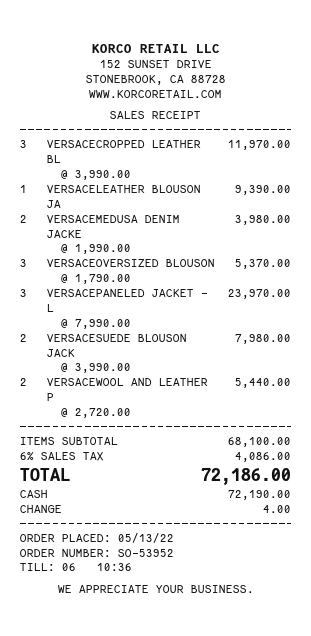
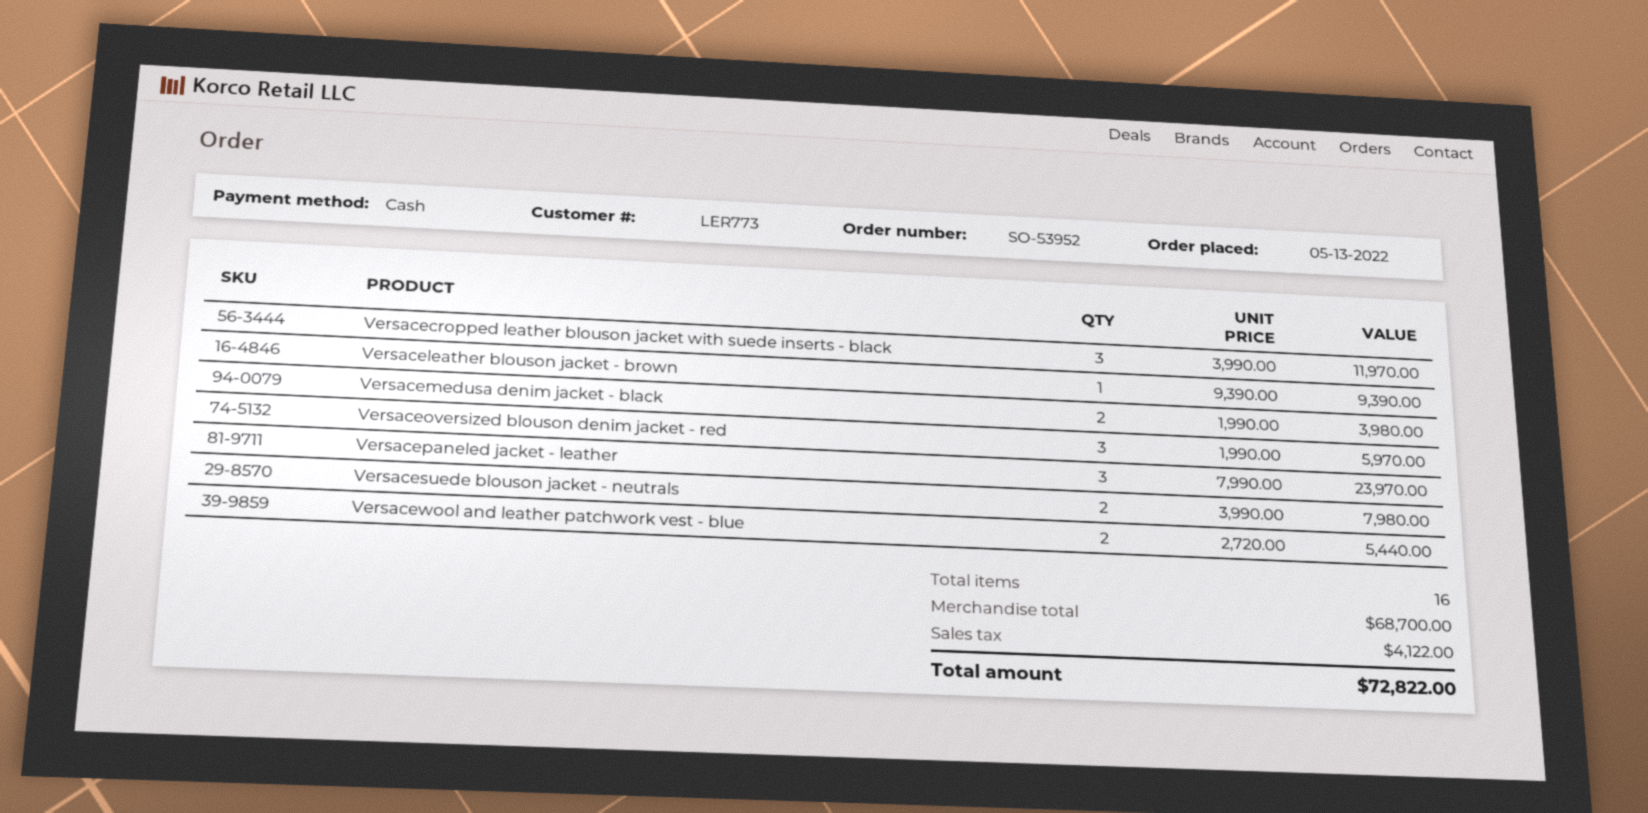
VERSACEOVERSIZED BLOUSON: 3 x 1790.00 = 5370.00 -> 3 x 1990.00 = 5970.00
subtotal: 68100.00 -> 68700.00
tax: 4086.00 -> 4122.00
total: 72186.00 -> 72822.00

